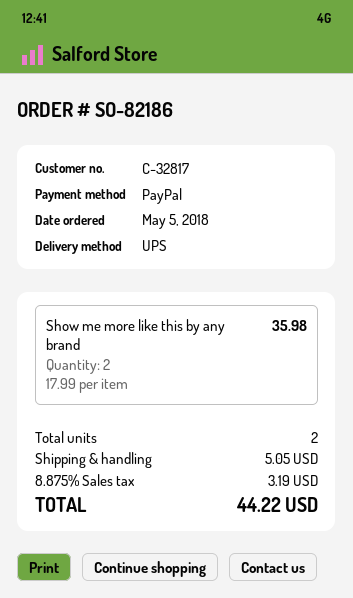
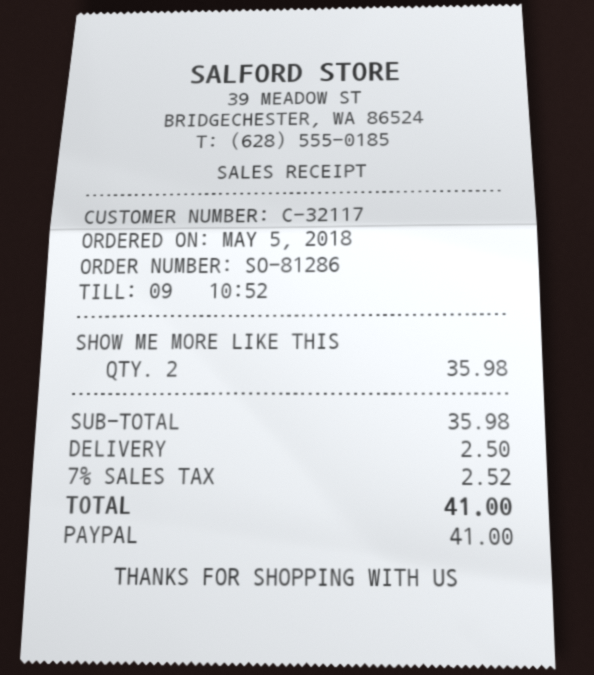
order number: SO-82186 -> SO-81286
customer number: C-32817 -> C-32117
shipping: 5.05 -> 2.50
tax: 8.875% = 3.19 -> 7% = 2.52
total: 44.22 -> 41.00

